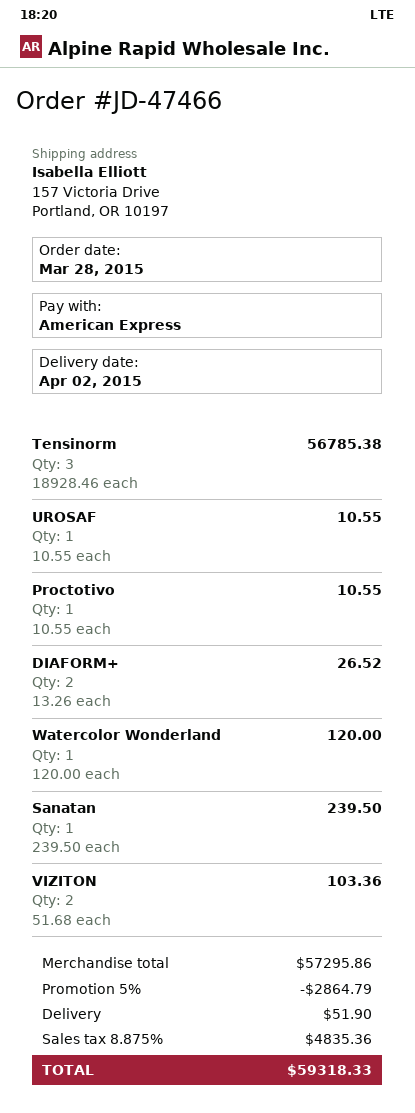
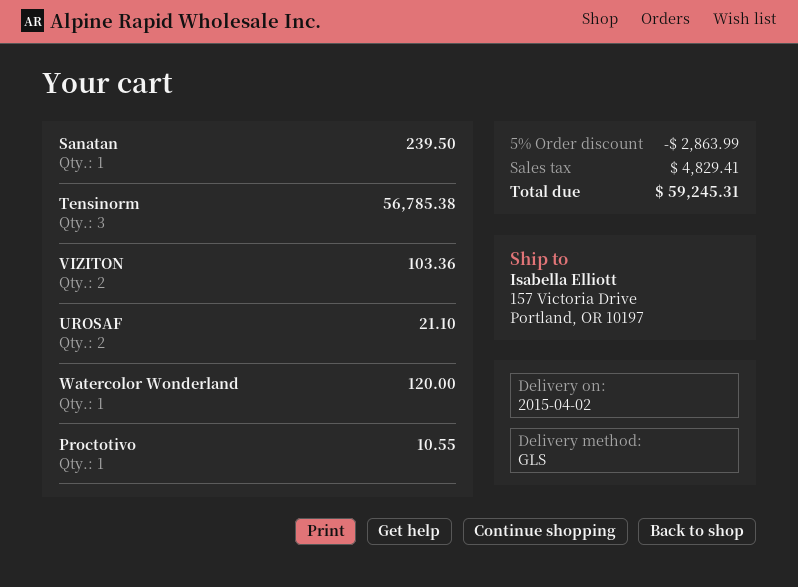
UROSAF: 1 for 10.55 -> 2 for 21.10
DIAFORM+: 2 for 26.52 -> none
discount: 5% = 2864.79 -> 5% = 2863.99
shipping: 51.90 -> none
tax: 4835.36 -> 4829.41
total: 59318.33 -> 59245.31

